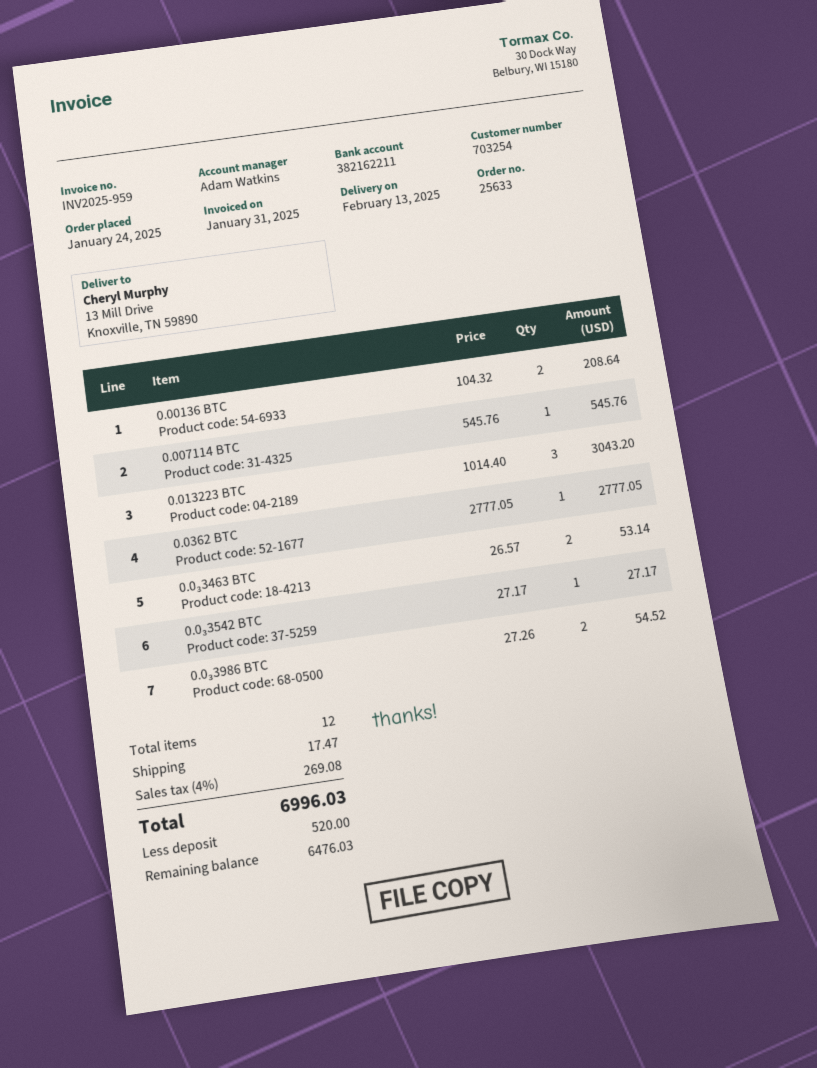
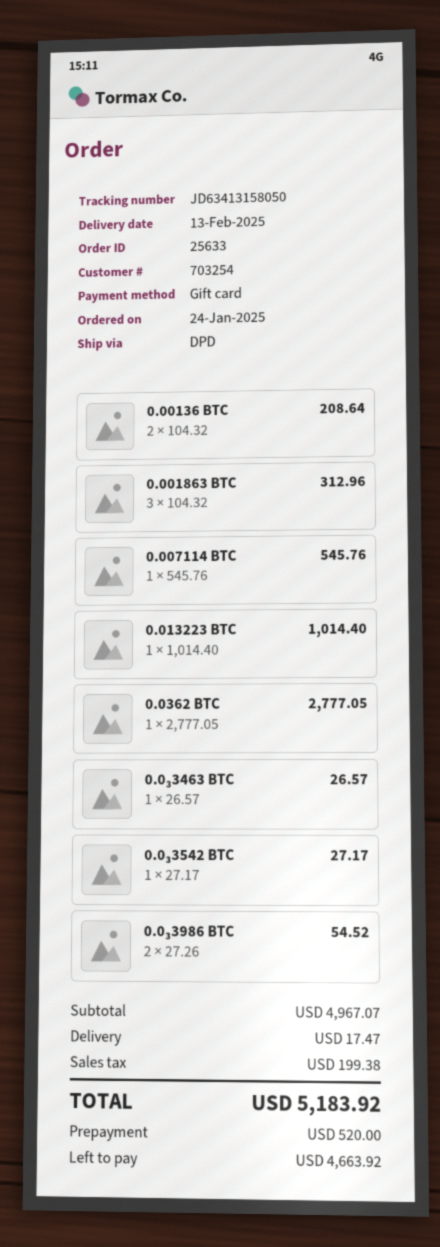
0.013223 BTC: 3 x 1014.40 = 3043.20 -> 1 x 1014.40 = 1014.40
0.0₃3463 BTC: 2 x 26.57 = 53.14 -> 1 x 26.57 = 26.57
0.001863 BTC: none -> 3 x 104.32 = 312.96
tax: 269.08 -> 199.38
total: 6996.03 -> 5183.92
balance: 6476.03 -> 4663.92

